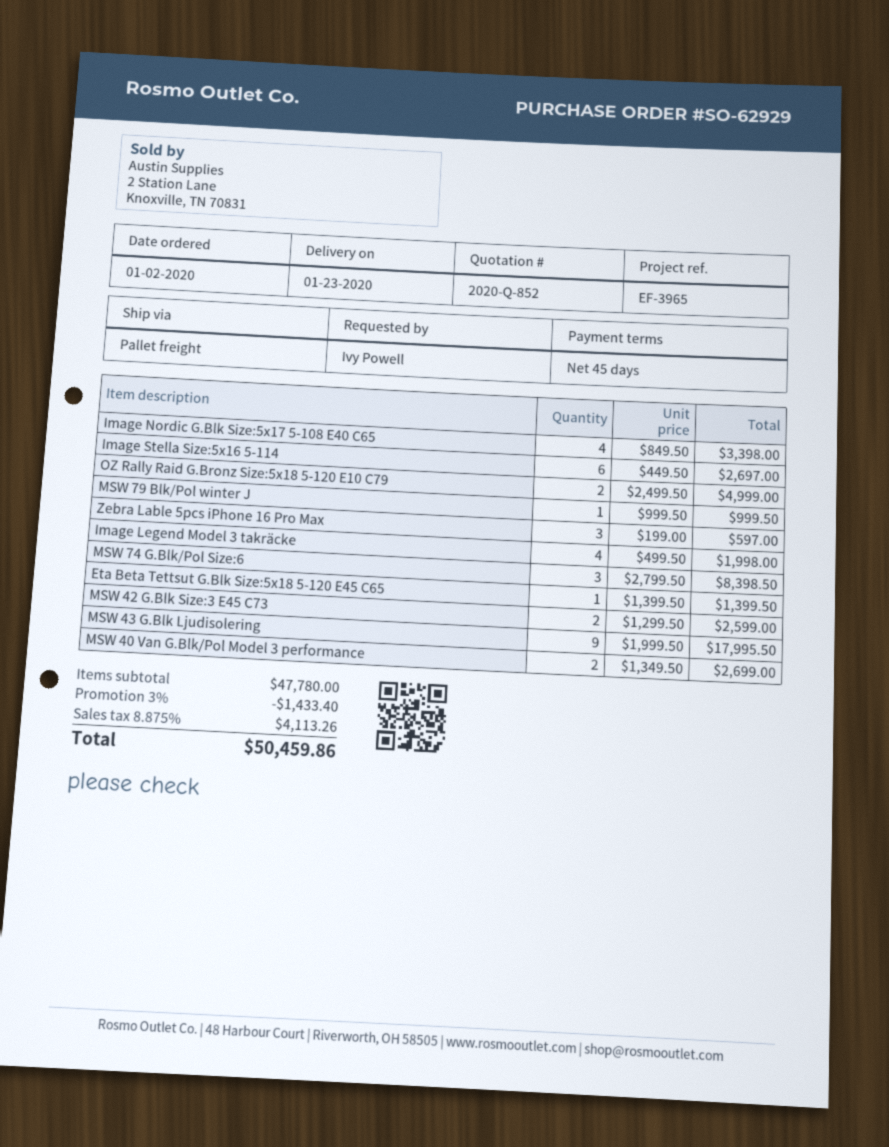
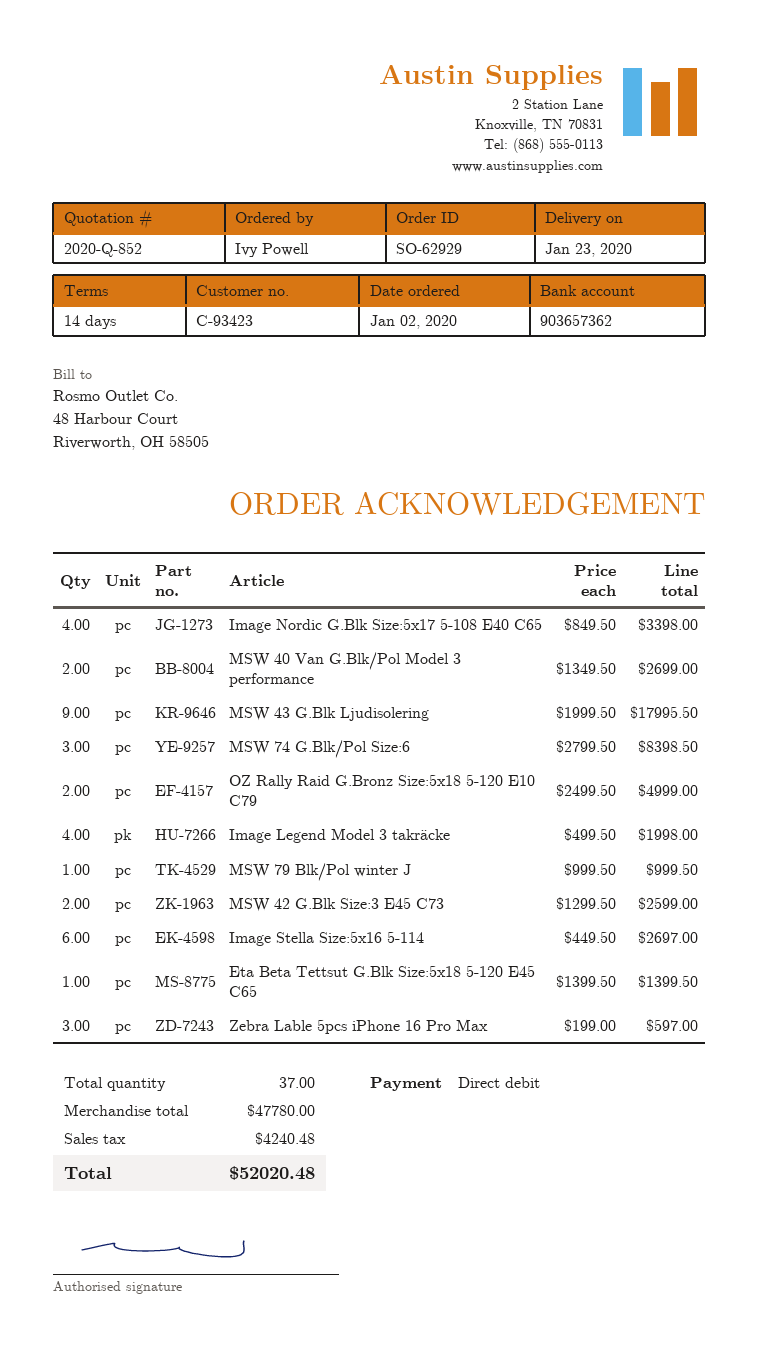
payment terms: 45 days -> 14 days
discount: 3% = 1433.40 -> none
tax: 4113.26 -> 4240.48
total: 50459.86 -> 52020.48

